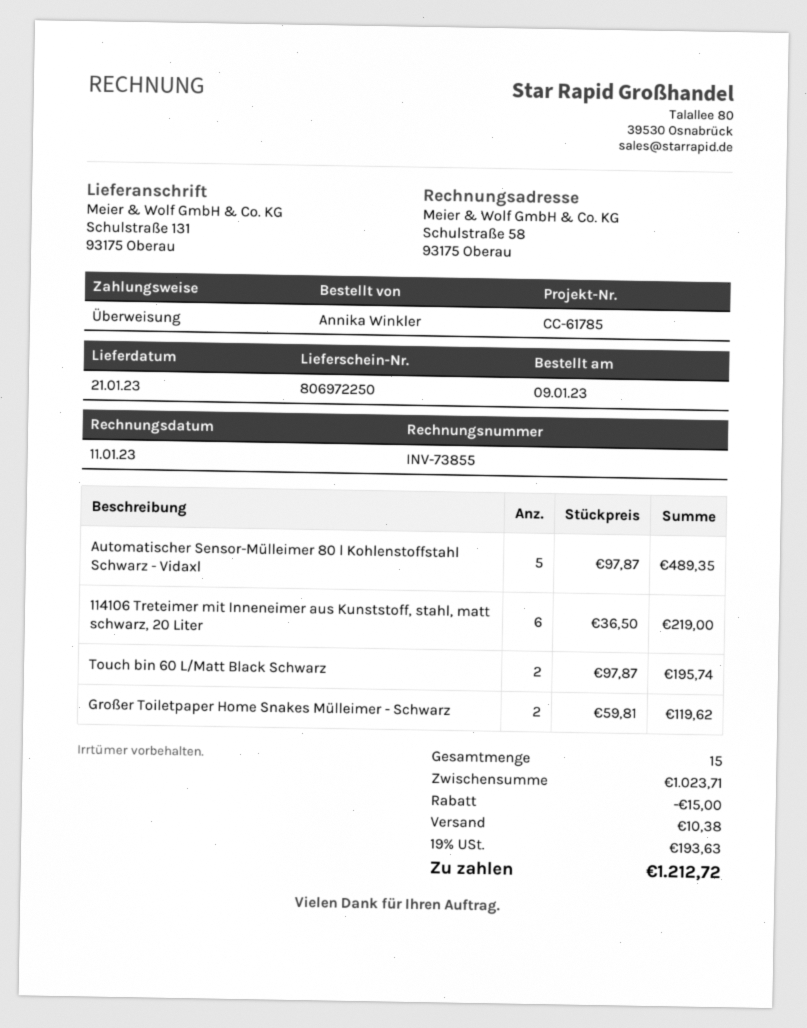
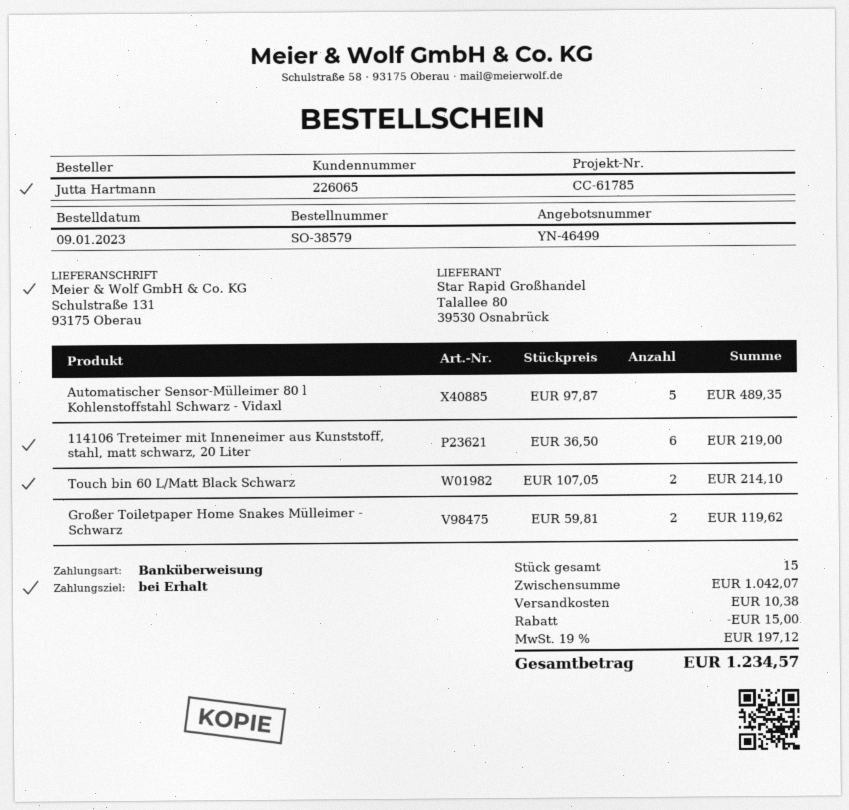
ordered by: Annika Winkler -> Jutta Hartmann
Touch bin 60 L/Matt Black Schwarz: 2 x 97.87 = 195.74 -> 2 x 107.05 = 214.10
subtotal: 1023.71 -> 1042.07
tax: 19% = 193.63 -> 19% = 197.12
total: 1212.72 -> 1234.57

